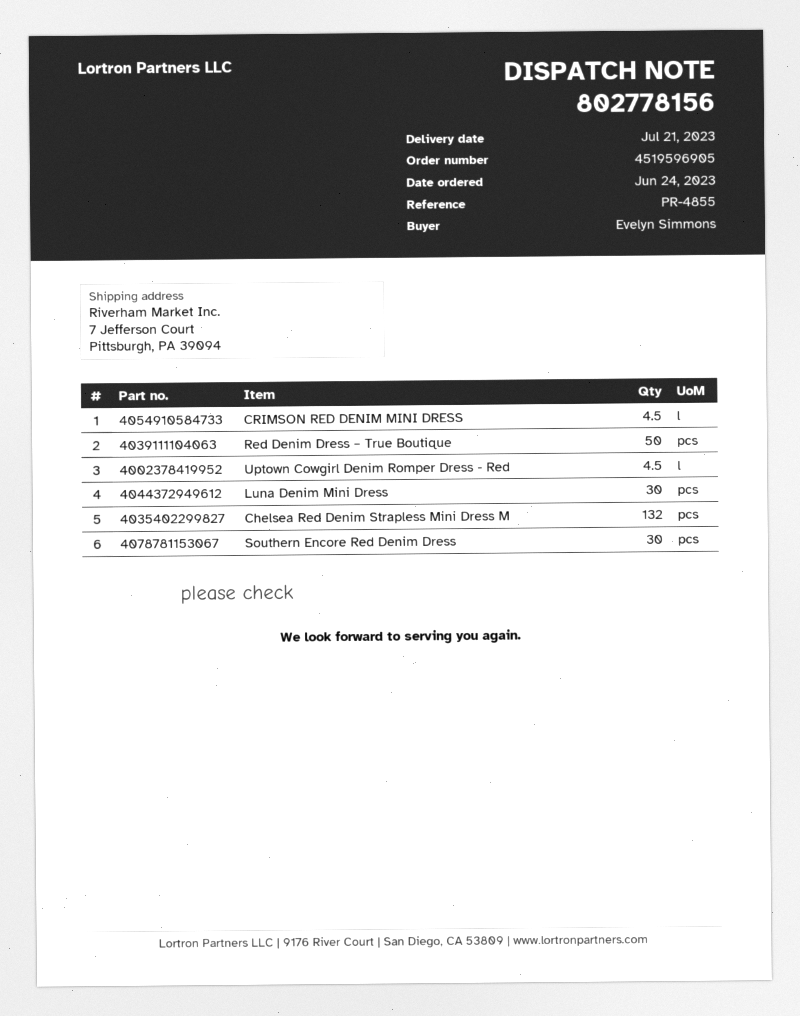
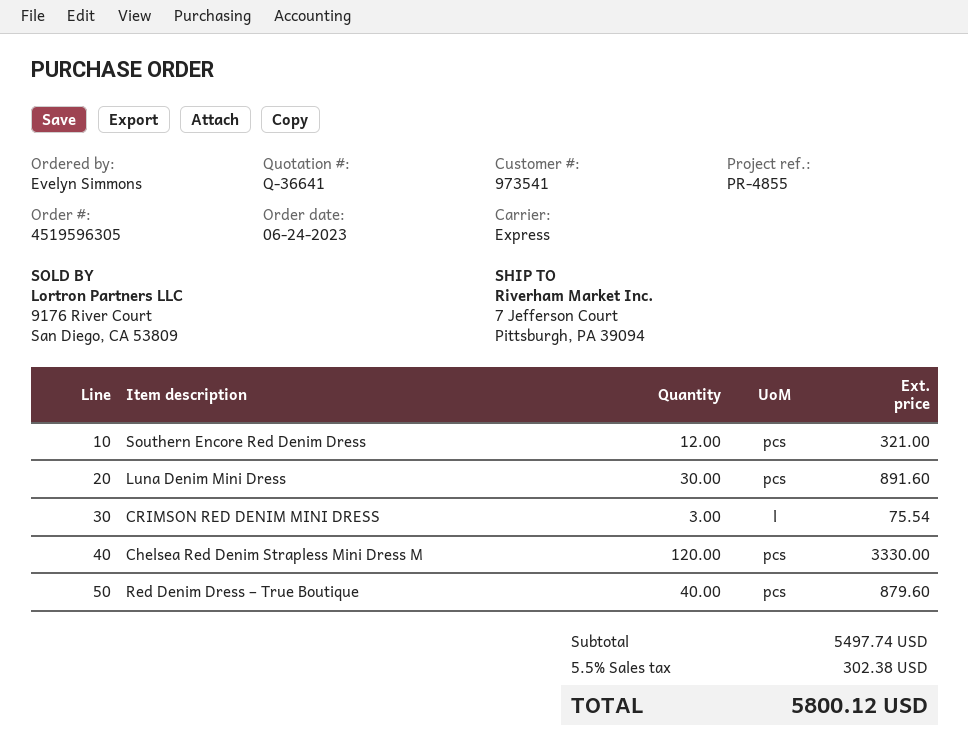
order number: 4519596905 -> 4519596305
CRIMSON RED DENIM MINI DRESS: 4.5 -> 3
Red Denim Dress – True Boutique: 50 -> 40
Uptown Cowgirl Denim Romper Dress - Red: 4.5 -> none
Chelsea Red Denim Strapless Mini Dress M: 132 -> 120
Southern Encore Red Denim Dress: 30 -> 12

